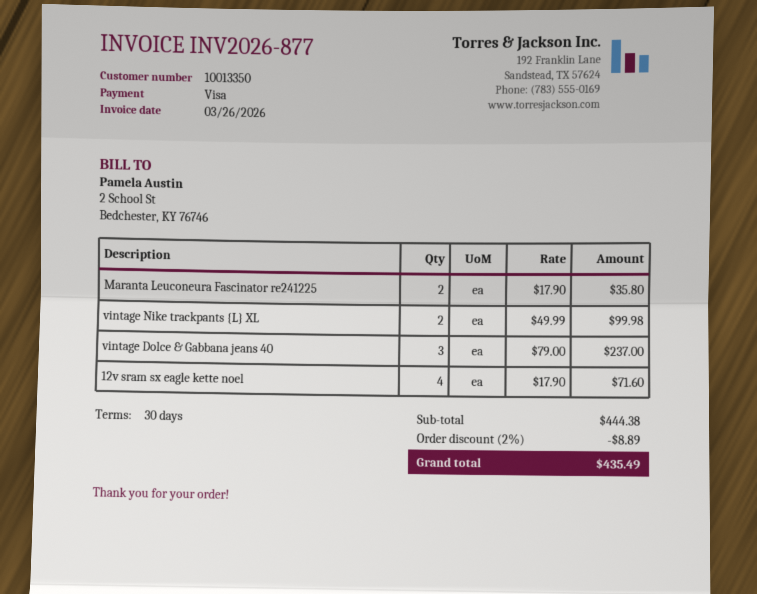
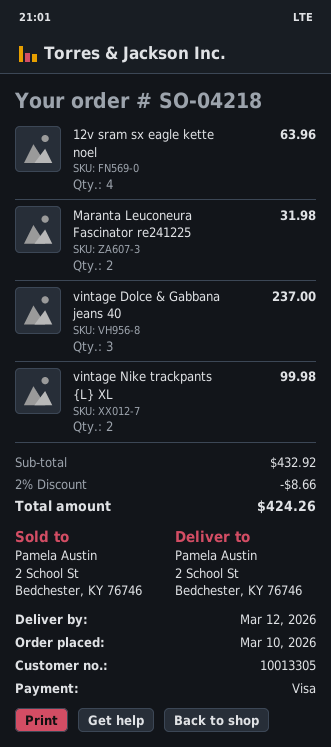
customer number: 10013350 -> 10013305
Maranta Leuconeura Fascinator re241225: 2 for 35.80 -> 2 for 31.98
12v sram sx eagle kette noel: 4 for 71.60 -> 4 for 63.96
subtotal: 444.38 -> 432.92
discount: 2% = 8.89 -> 2% = 8.66
total: 435.49 -> 424.26

